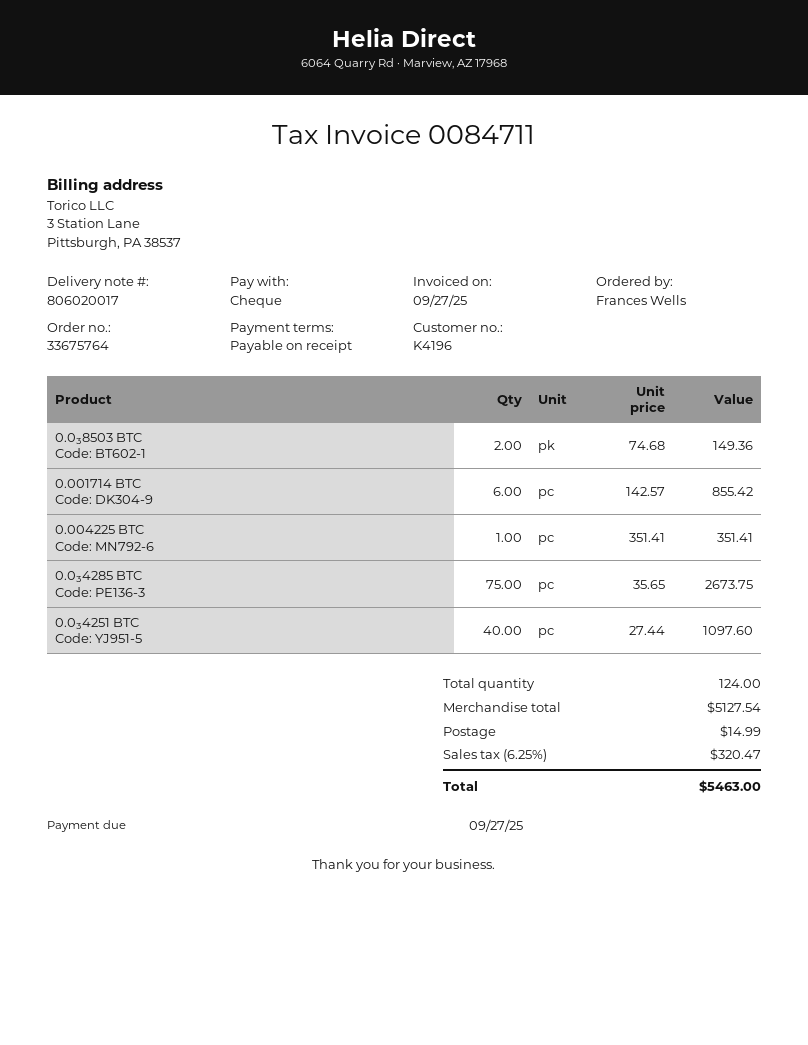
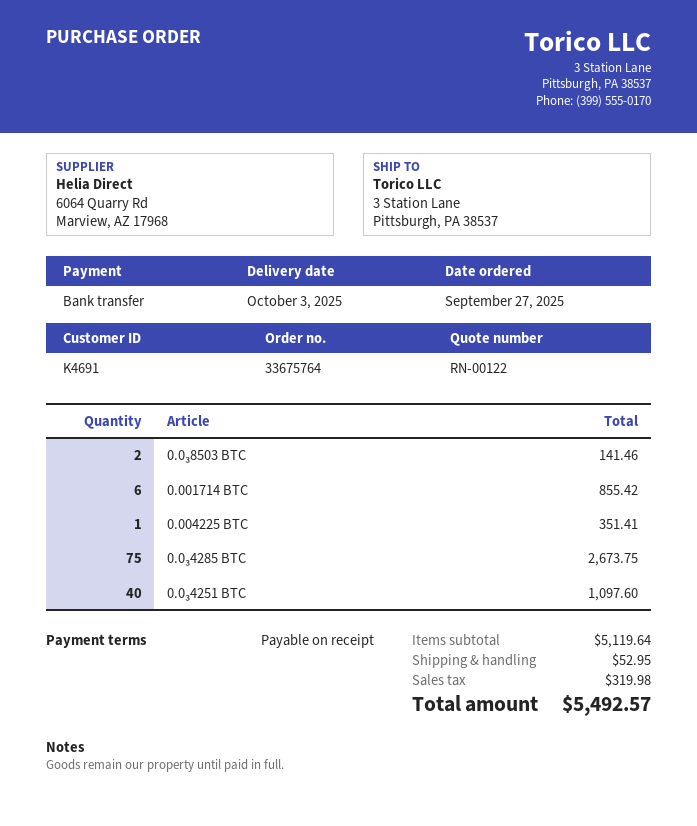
customer number: K4196 -> K4691
payment method: cheque -> bank transfer
0.0₃8503 BTC: 2 for 149.36 -> 2 for 141.46
subtotal: 5127.54 -> 5119.64
shipping: 14.99 -> 52.95
tax: 320.47 -> 319.98
total: 5463.00 -> 5492.57

